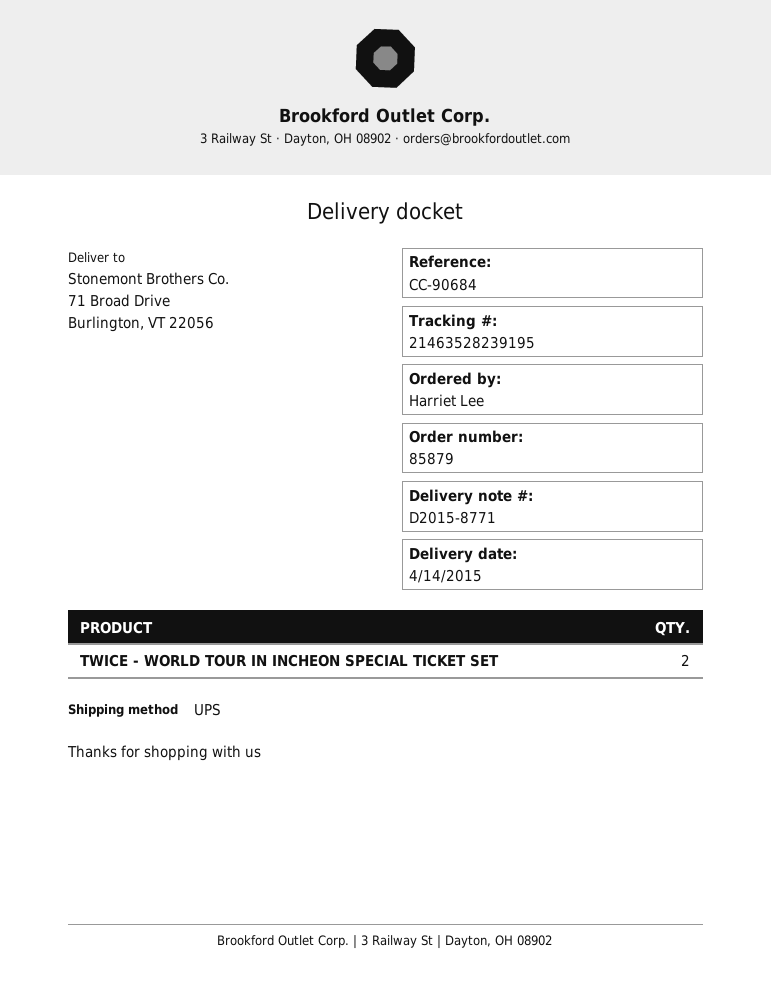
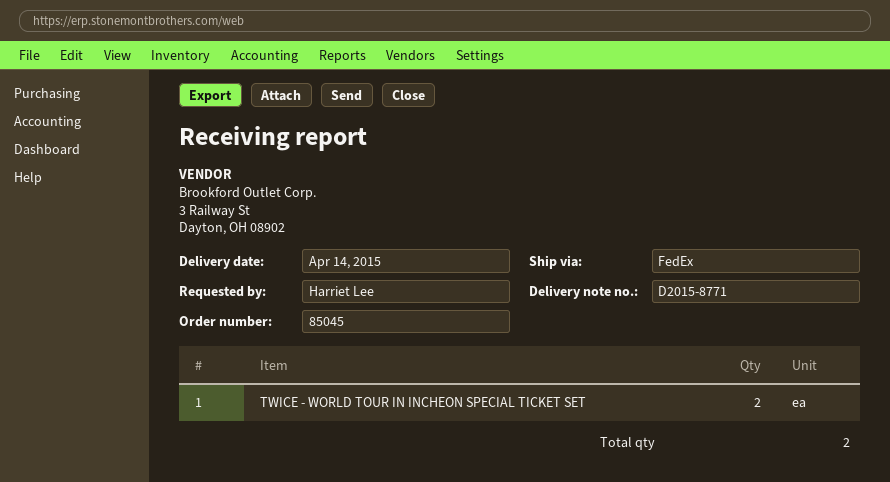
order number: 85879 -> 85045
shipping method: UPS -> FedEx

